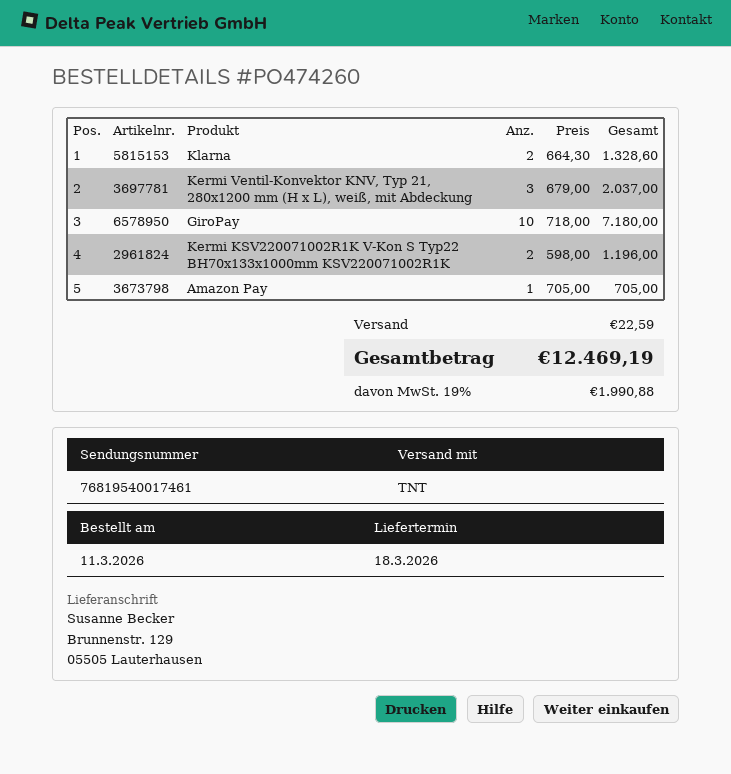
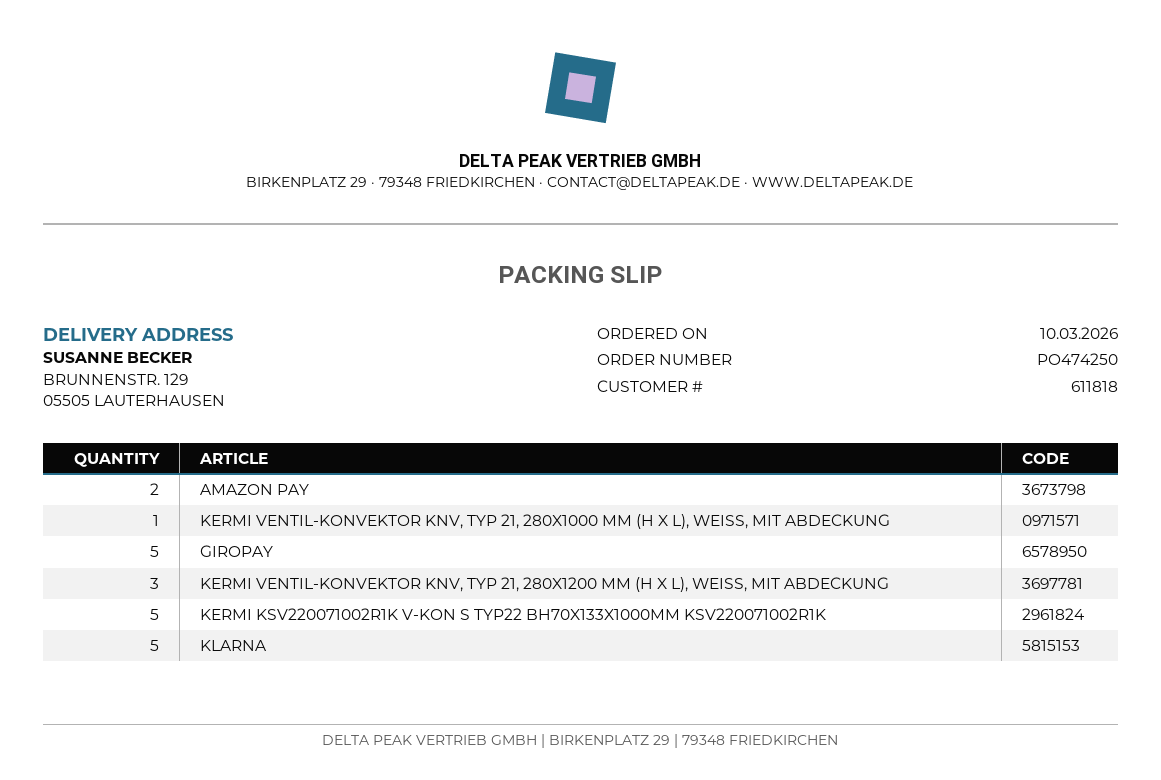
order number: PO474260 -> PO474250
order date: 2026-03-11 -> 2026-03-10
Klarna: 2 -> 5
GiroPay: 10 -> 5
Kermi KSV220071002R1K V-Kon S Typ22 BH70x133x1000mm KSV220071002R1K: 2 -> 5
Amazon Pay: 1 -> 2
KERMI VENTIL-KONVEKTOR KNV, TYP 21, 280X1000 MM (H X L), WEISS, MIT ABDECKUNG: none -> 1

